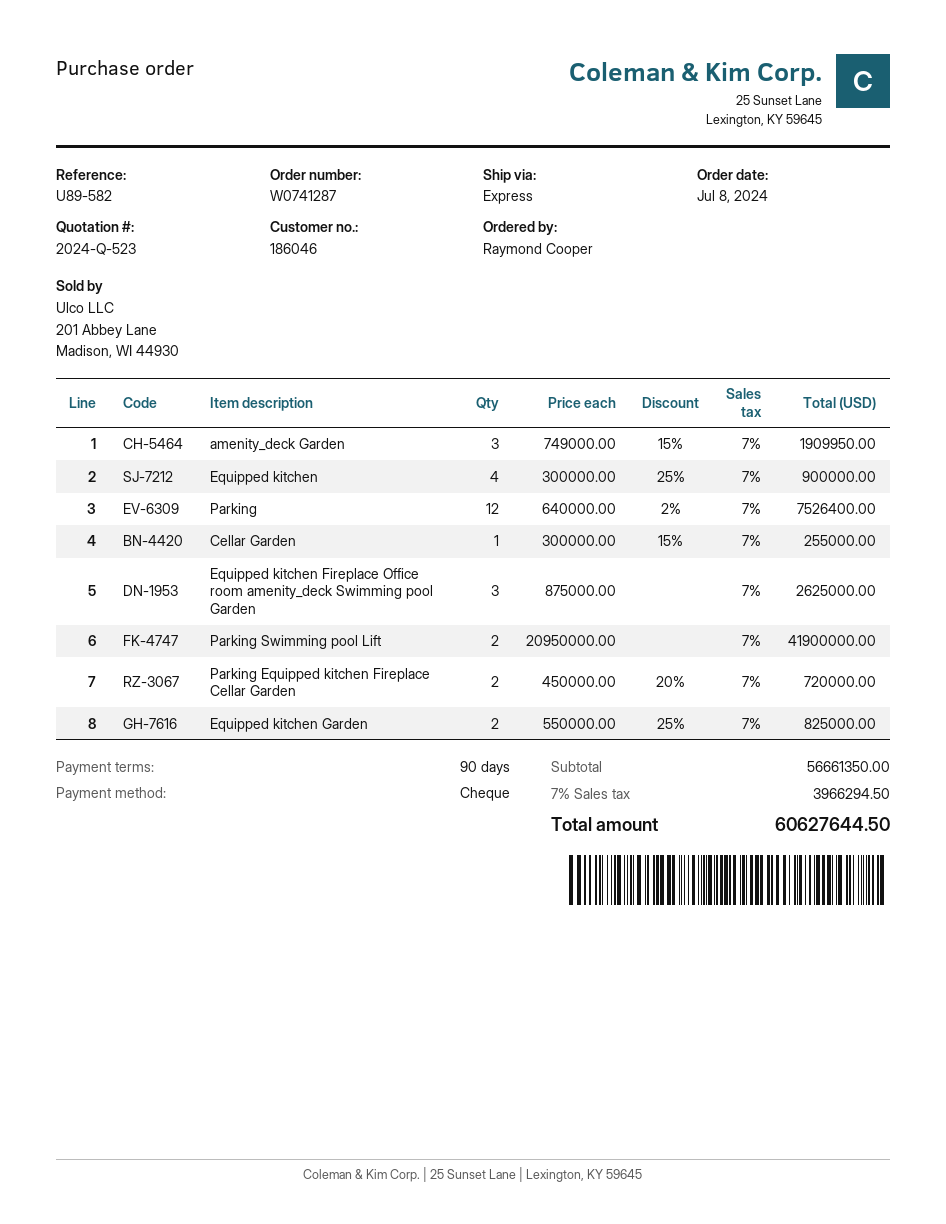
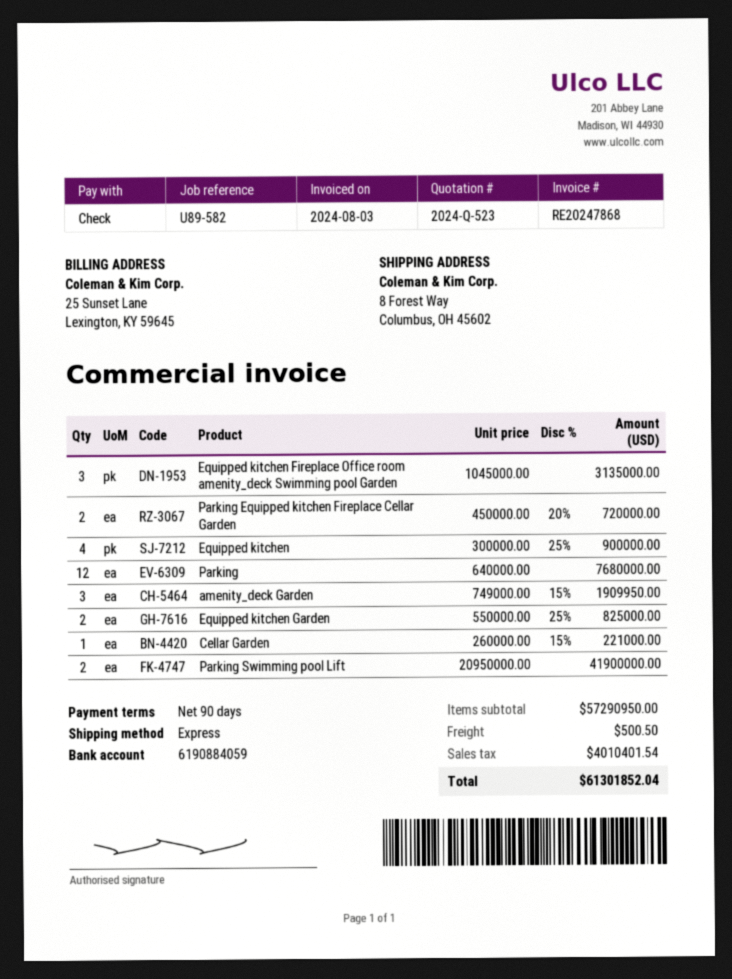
Parking: 12 x 640000.00 - 2% = 7526400.00 -> 12 x 640000.00 = 7680000.00
Cellar Garden: 1 x 300000.00 - 15% = 255000.00 -> 1 x 260000.00 - 15% = 221000.00
Equipped kitchen Fireplace Office room amenity_deck Swimming pool Garden: 3 x 875000.00 = 2625000.00 -> 3 x 1045000.00 = 3135000.00
subtotal: 56661350.00 -> 57290950.00
shipping: none -> 500.50
tax: 3966294.50 -> 4010401.54
total: 60627644.50 -> 61301852.04

